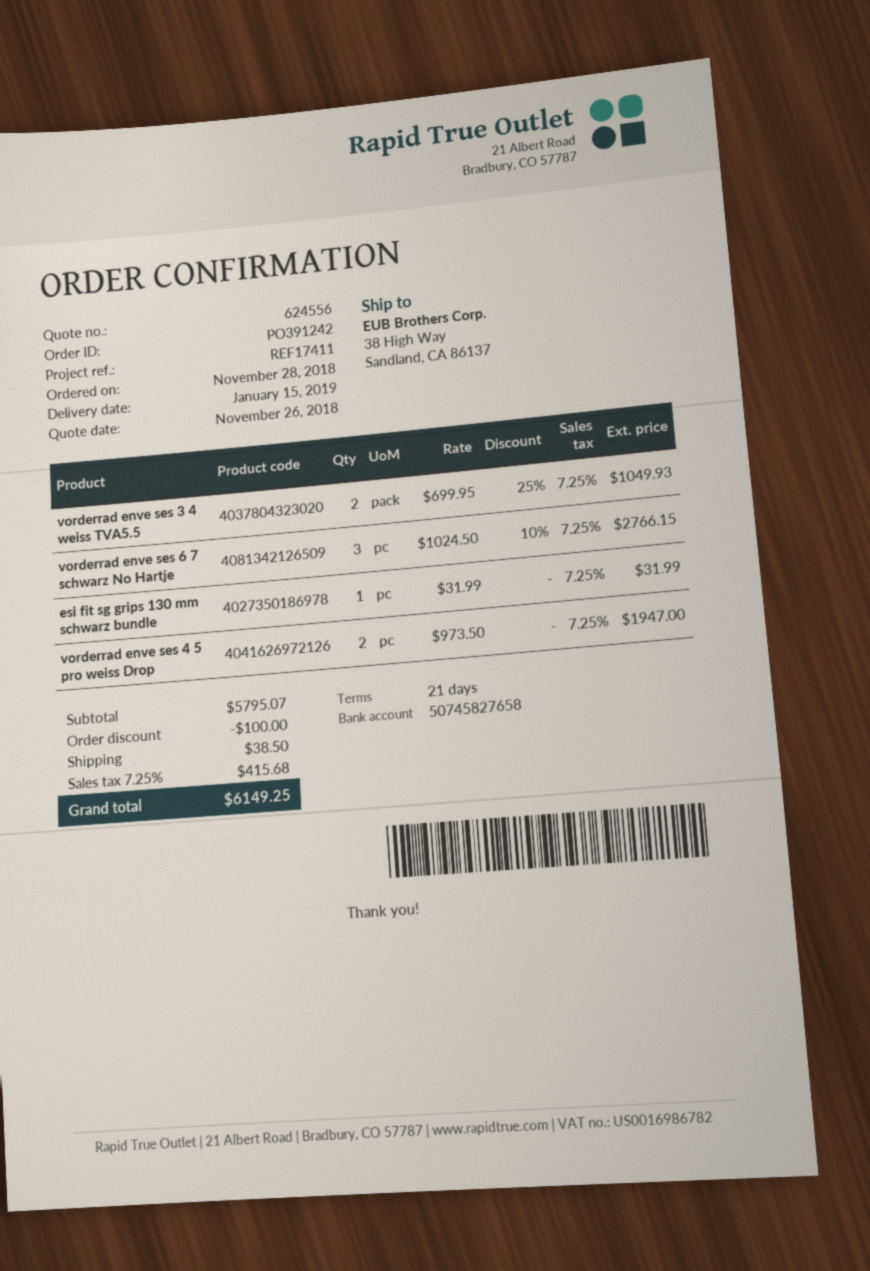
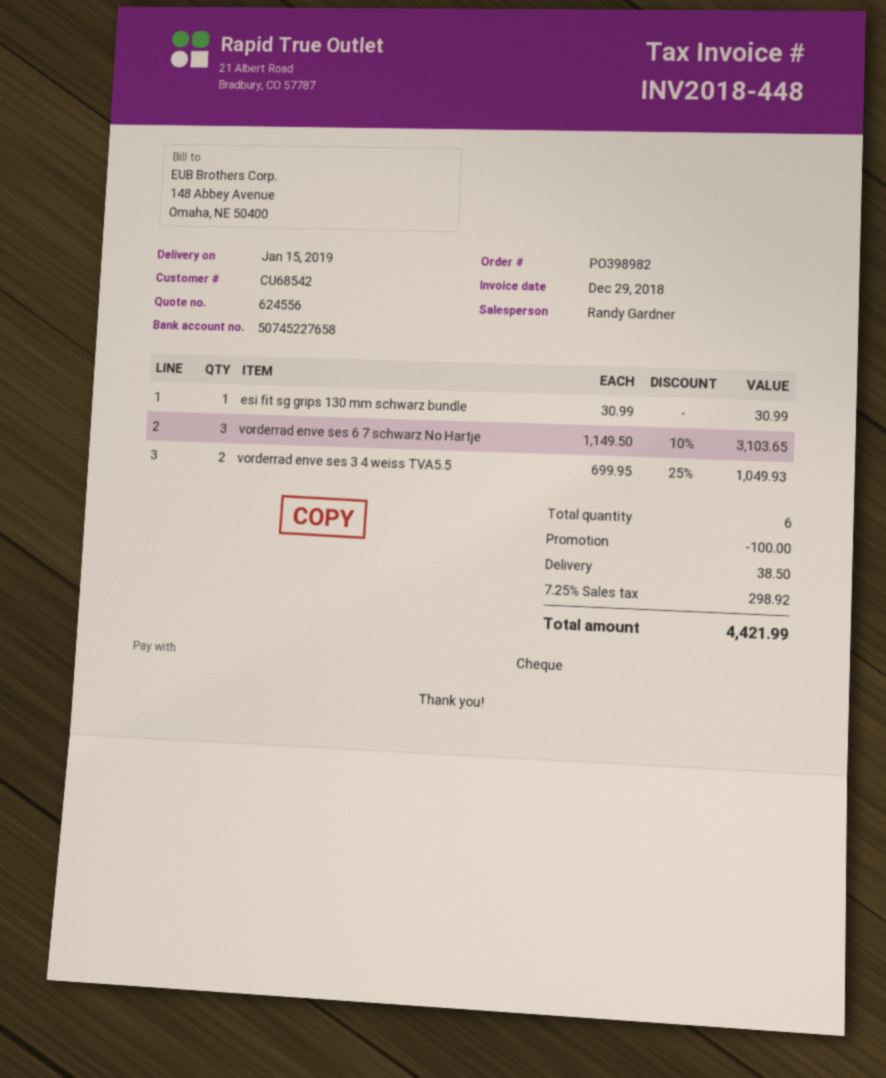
order number: PO391242 -> PO398982
bank account: 50745827658 -> 50745227658
vorderrad enve ses 6 7 schwarz No Hartje: 3 x 1024.50 - 10% = 2766.15 -> 3 x 1149.50 - 10% = 3103.65
esi fit sg grips 130 mm schwarz bundle: 1 x 31.99 = 31.99 -> 1 x 30.99 = 30.99
vorderrad enve ses 4 5 pro weiss Drop: 2 x 973.50 = 1947.00 -> none
tax: 7.25% = 415.68 -> 7.25% = 298.92
total: 6149.25 -> 4421.99

